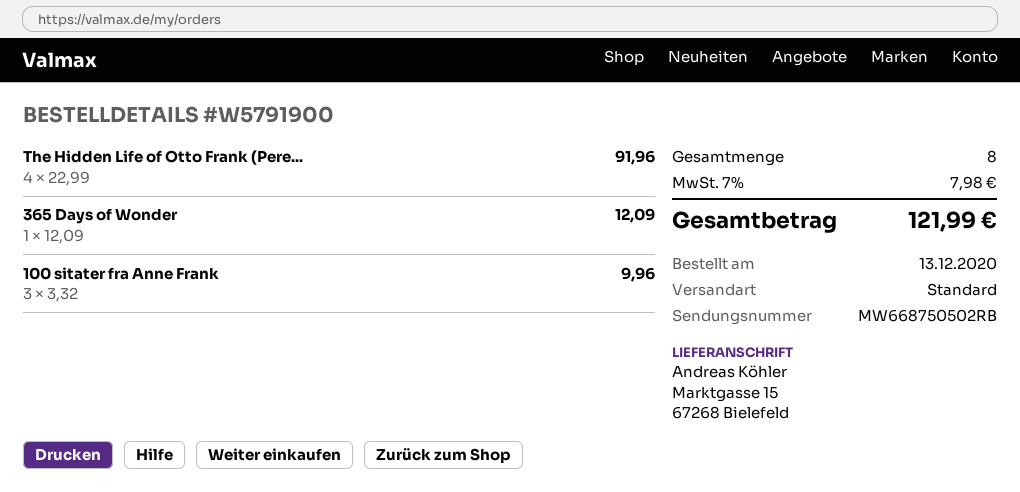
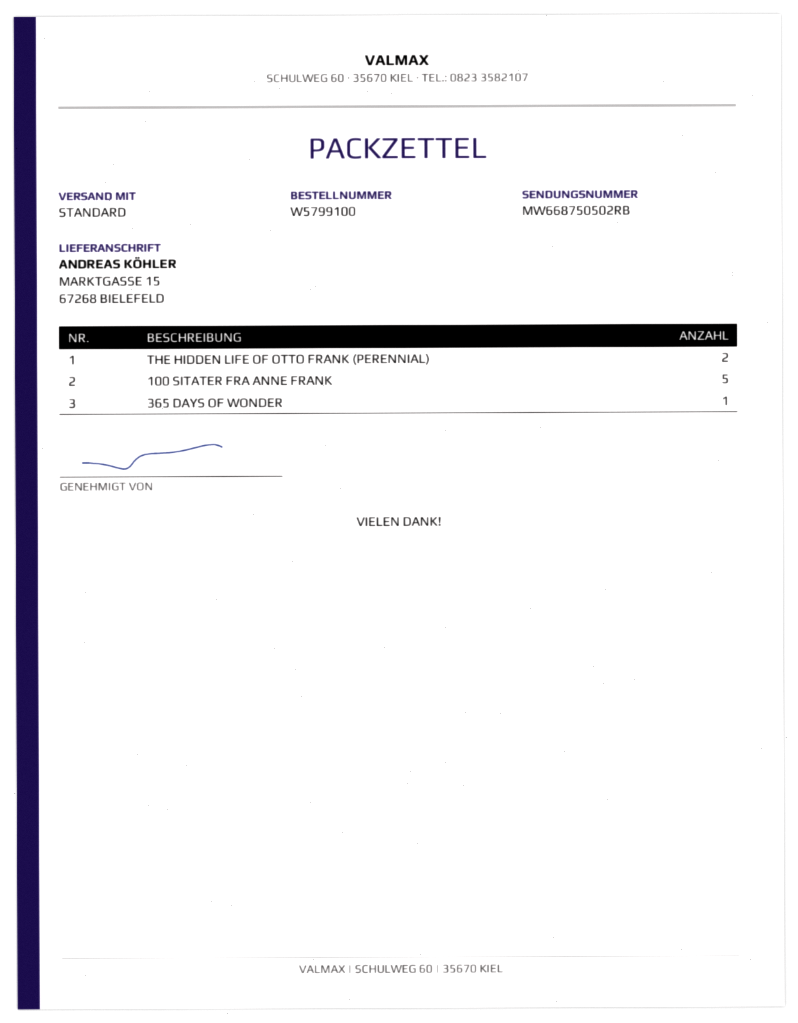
order number: W5791900 -> W5799100
The Hidden Life of Otto Frank (Pere...: 4 -> 2
100 sitater fra Anne Frank: 3 -> 5

